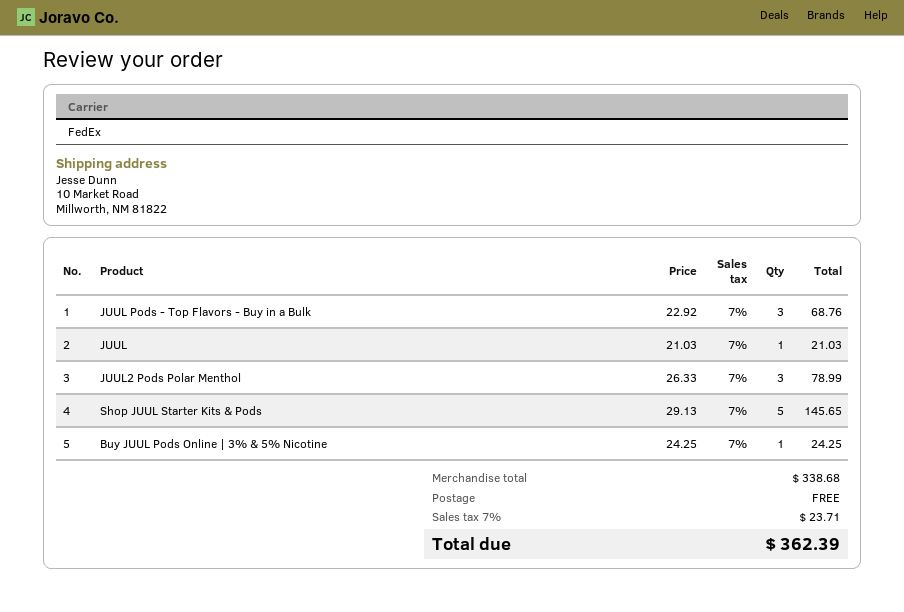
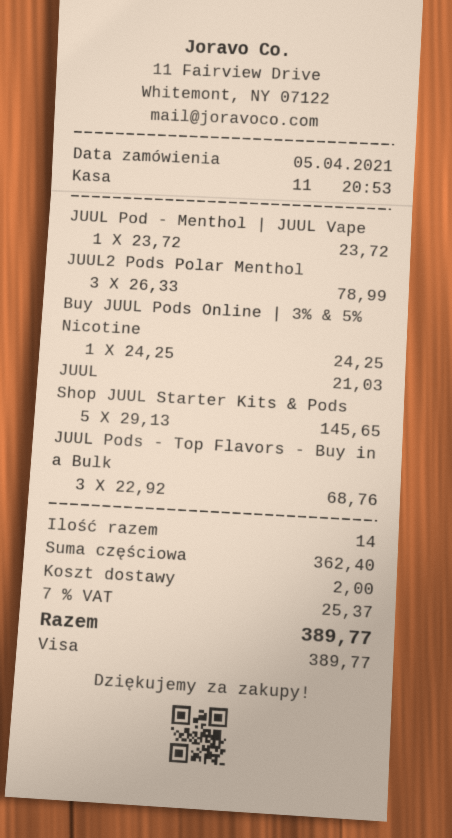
JUUL Pod - Menthol | JUUL Vape: none -> 1 x 23.72 = 23.72
subtotal: 338.68 -> 362.40
shipping: 0.00 -> 2.00
tax: 7% = 23.71 -> 7% = 25.37
total: 362.39 -> 389.77

